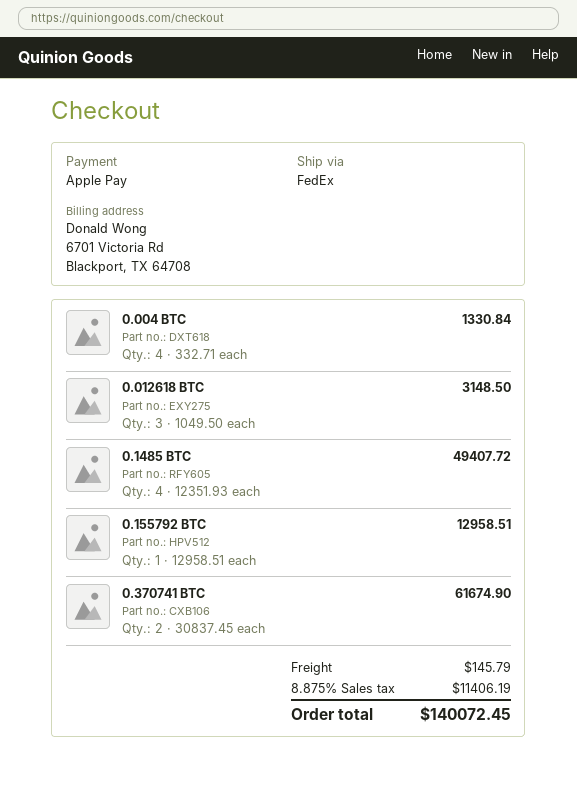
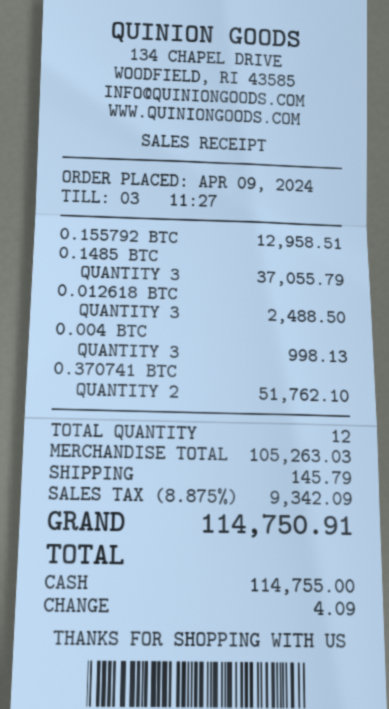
payment method: Apple Pay -> cash
0.004 BTC: 4 for 1330.84 -> 3 for 998.13
0.012618 BTC: 3 for 3148.50 -> 3 for 2488.50
0.1485 BTC: 4 for 49407.72 -> 3 for 37055.79
0.370741 BTC: 2 for 61674.90 -> 2 for 51762.10
tax: 8.875% = 11406.19 -> 8.875% = 9342.09
total: 140072.45 -> 114750.91

